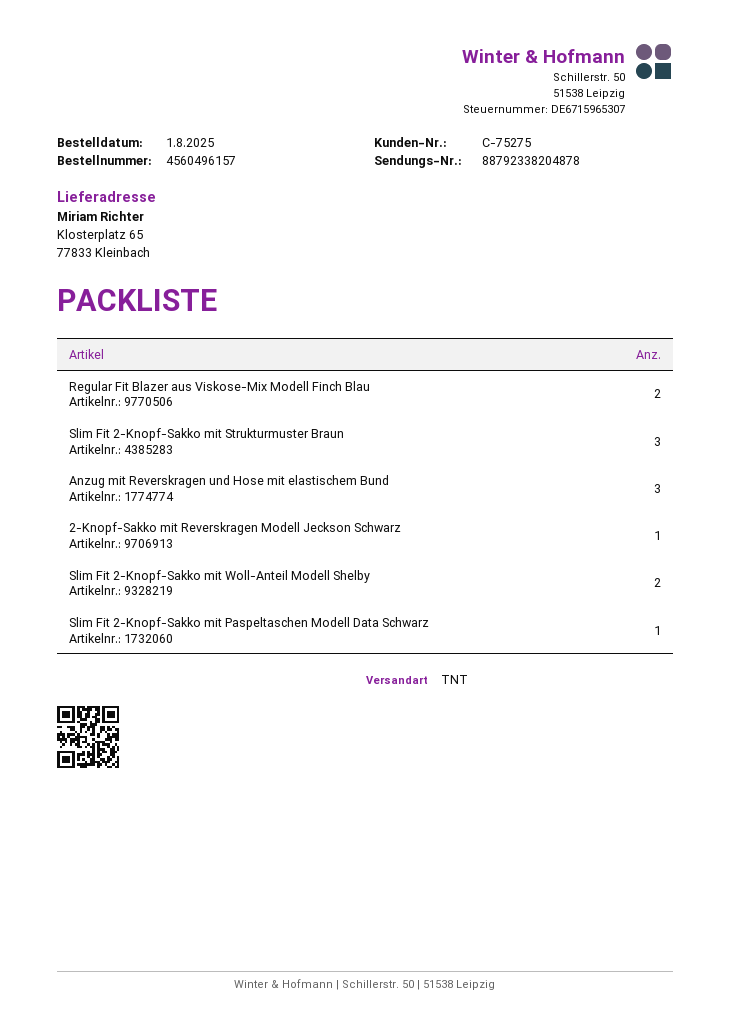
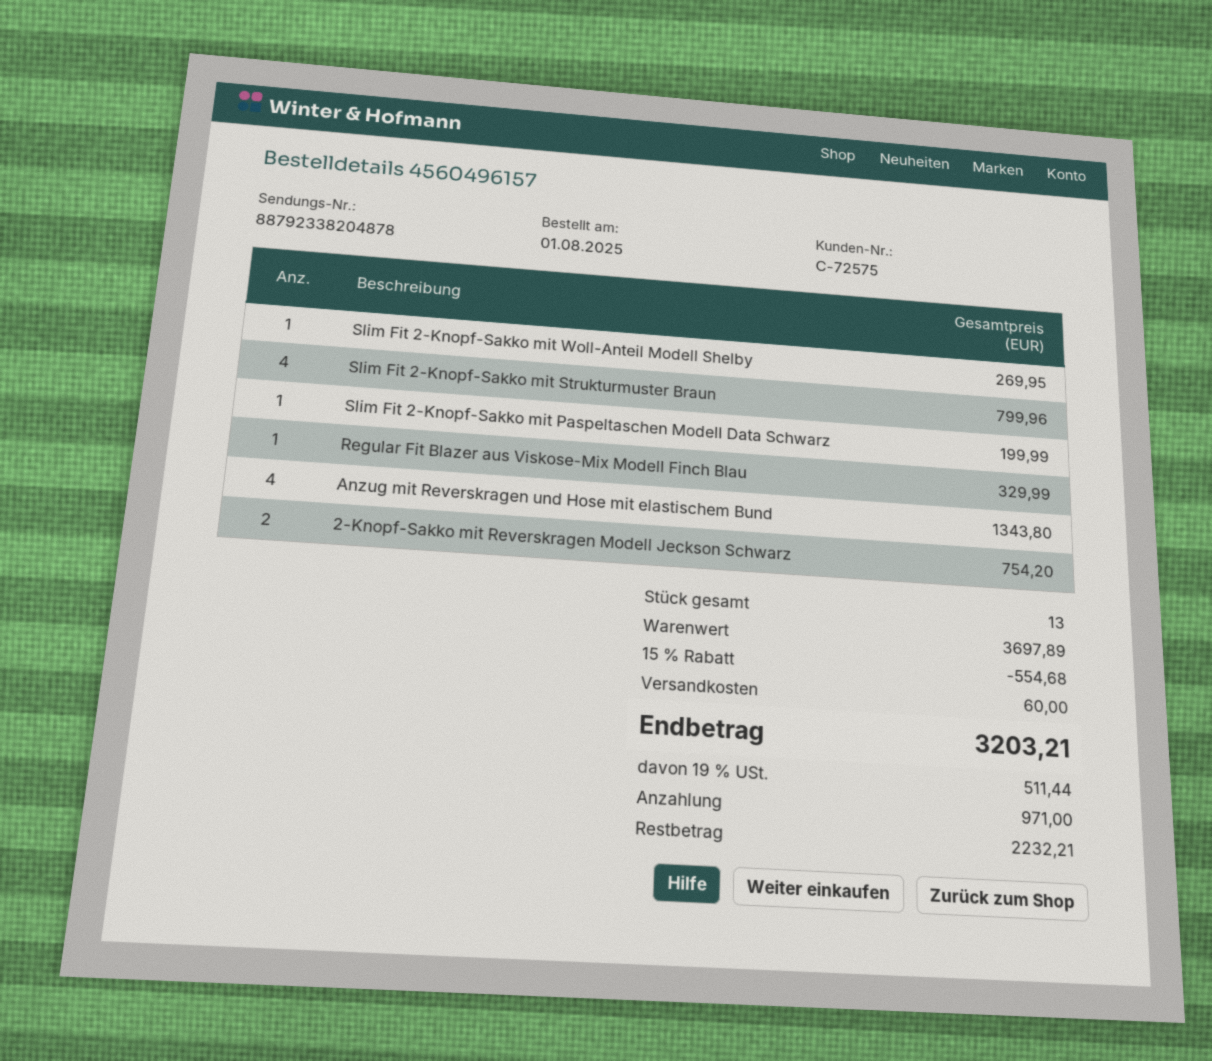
customer number: C-75275 -> C-72575
Regular Fit Blazer aus Viskose-Mix Modell Finch Blau: 2 -> 1
Slim Fit 2-Knopf-Sakko mit Strukturmuster Braun: 3 -> 4
Anzug mit Reverskragen und Hose mit elastischem Bund: 3 -> 4
2-Knopf-Sakko mit Reverskragen Modell Jeckson Schwarz: 1 -> 2
Slim Fit 2-Knopf-Sakko mit Woll-Anteil Modell Shelby: 2 -> 1

